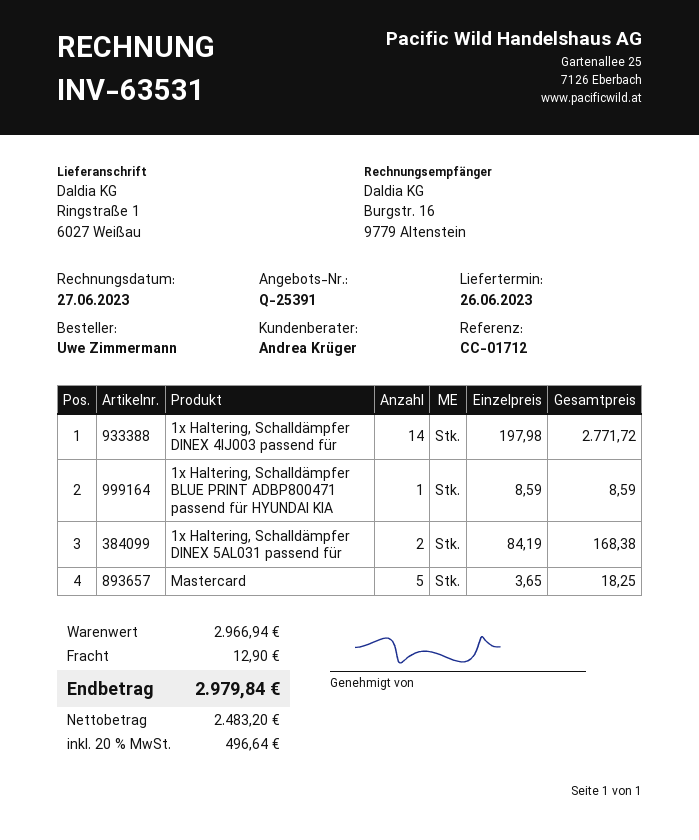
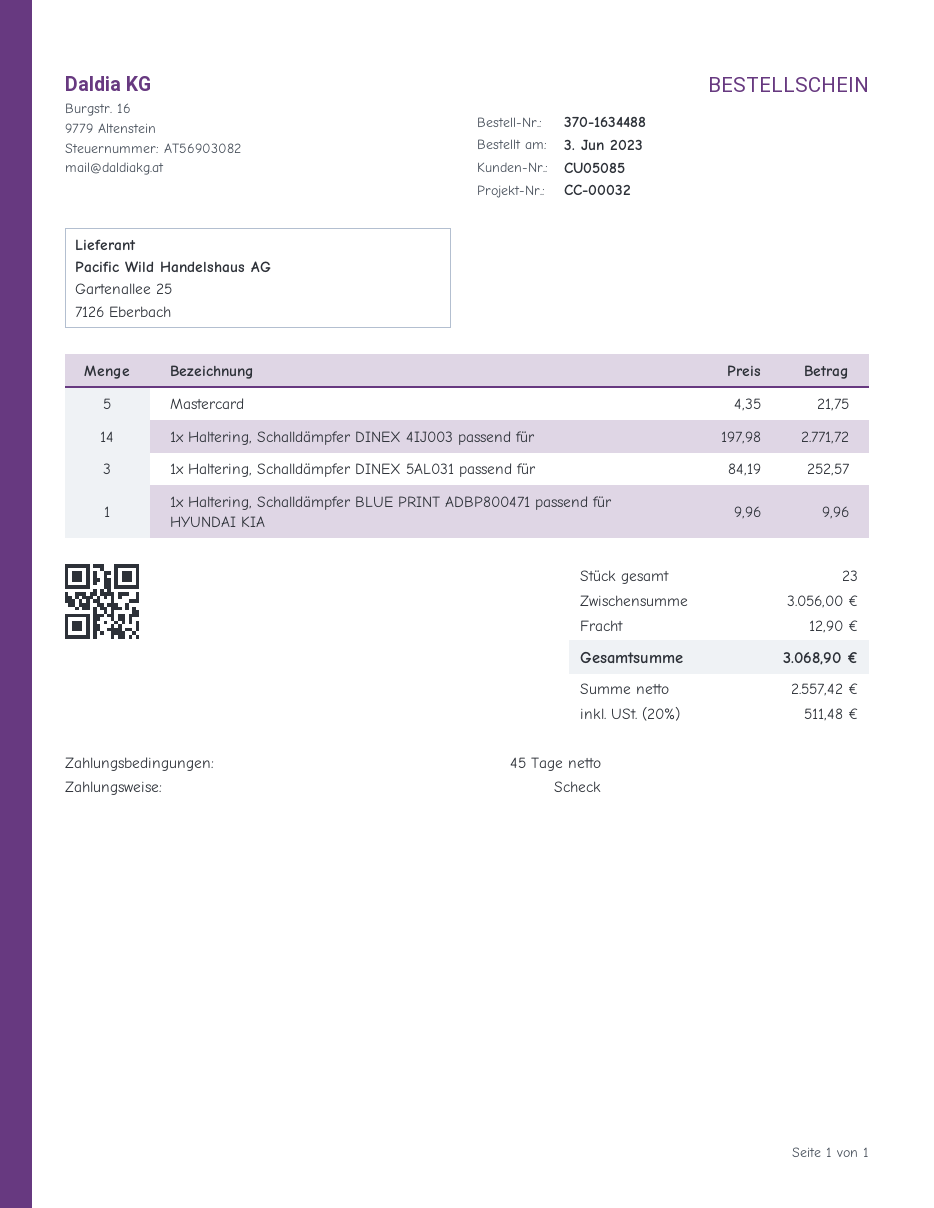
reference: CC-01712 -> CC-00032
1x Haltering, Schalldämpfer BLUE PRINT ADBP800471 passend für HYUNDAI KIA: 1 x 8.59 = 8.59 -> 1 x 9.96 = 9.96
1x Haltering, Schalldämpfer DINEX 5AL031 passend für: 2 x 84.19 = 168.38 -> 3 x 84.19 = 252.57
Mastercard: 5 x 3.65 = 18.25 -> 5 x 4.35 = 21.75
subtotal: 2966.94 -> 3056.00
net: 2483.20 -> 2557.42
tax: 20% = 496.64 -> 20% = 511.48
total: 2979.84 -> 3068.90

